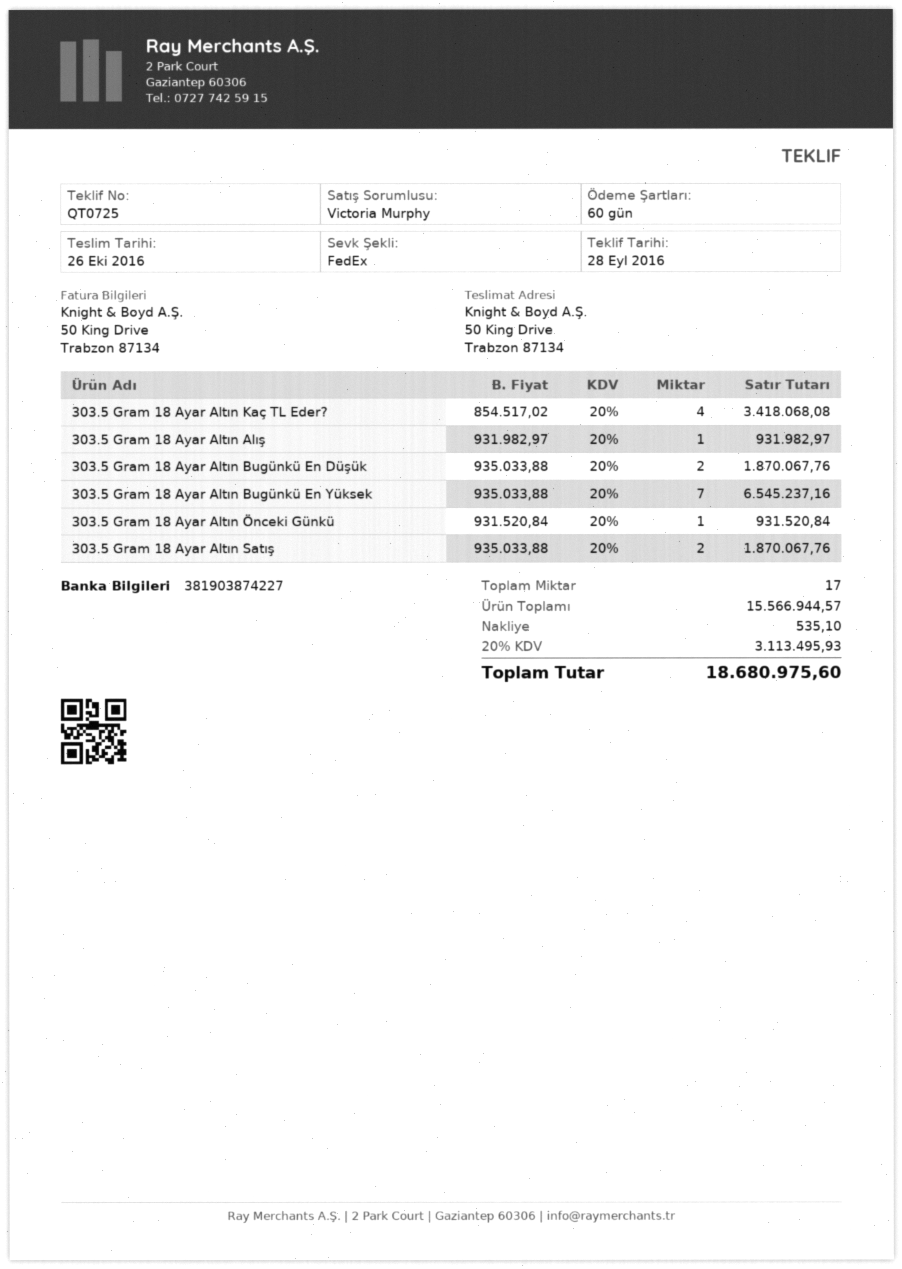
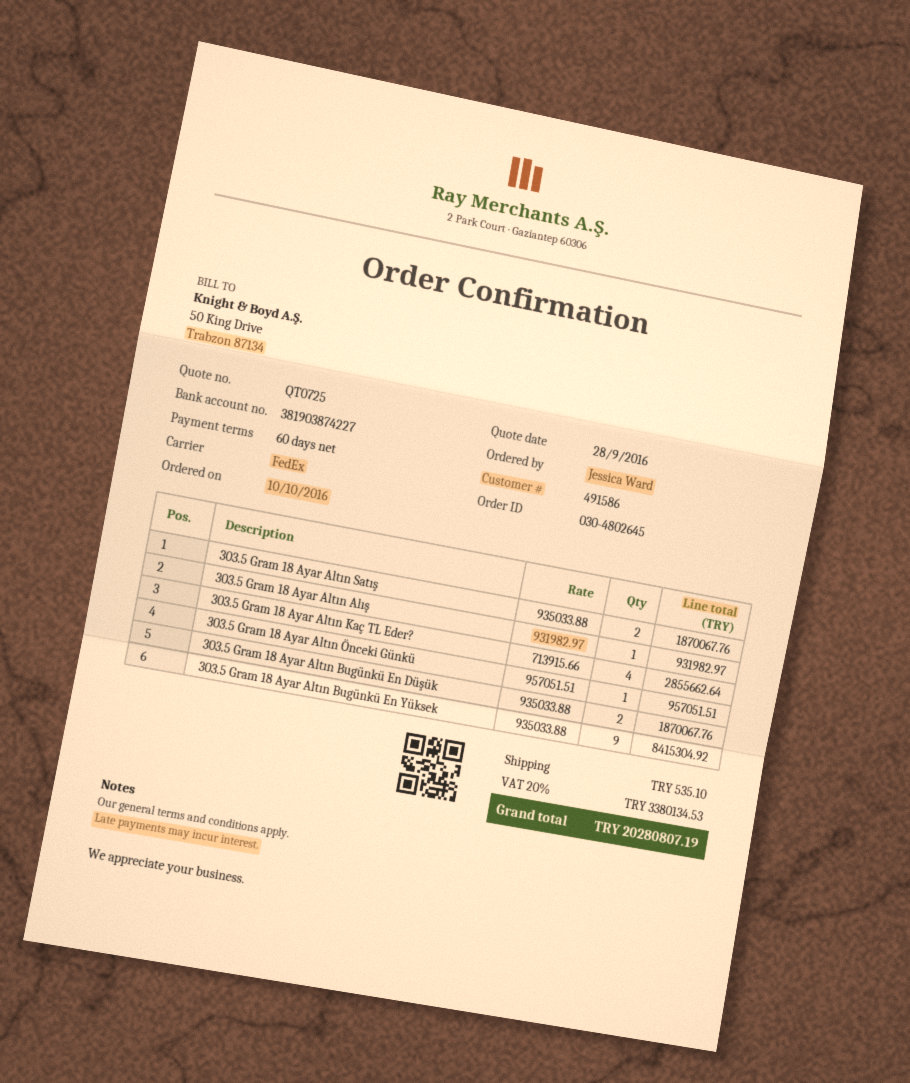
303.5 Gram 18 Ayar Altın Kaç TL Eder?: 4 x 854517.02 = 3418068.08 -> 4 x 713915.66 = 2855662.64
303.5 Gram 18 Ayar Altın Bugünkü En Yüksek: 7 x 935033.88 = 6545237.16 -> 9 x 935033.88 = 8415304.92
303.5 Gram 18 Ayar Altın Önceki Günkü: 1 x 931520.84 = 931520.84 -> 1 x 957051.51 = 957051.51
tax: 20% = 3113495.93 -> 20% = 3380134.53
total: 18680975.60 -> 20280807.19

